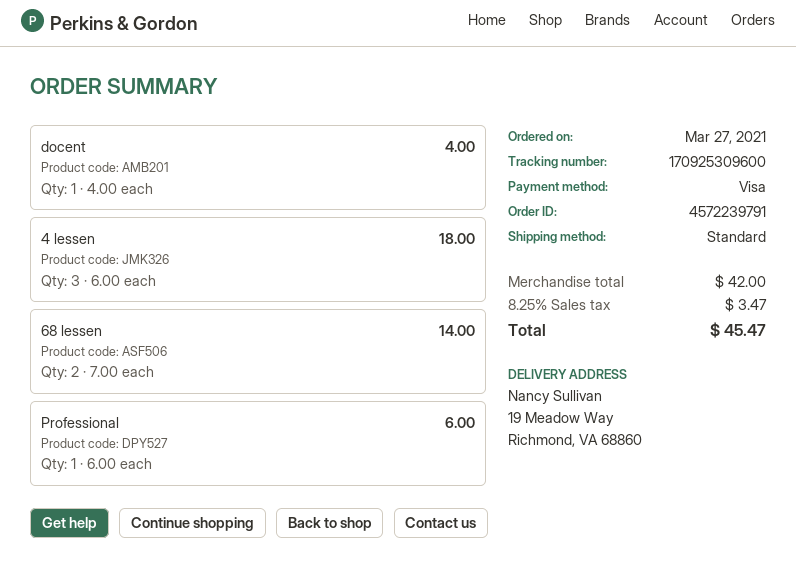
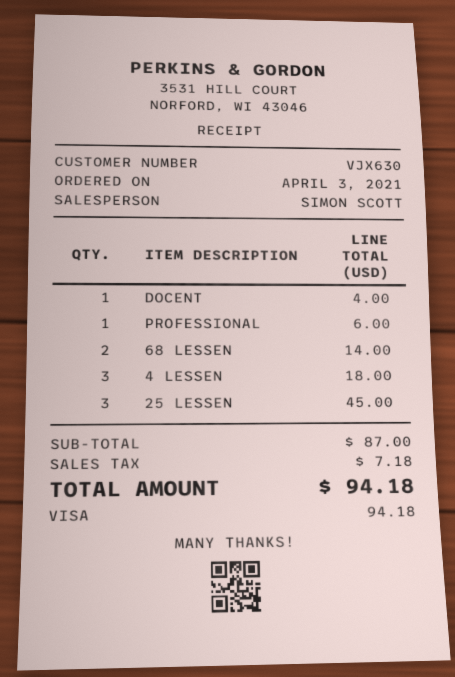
order date: 2021-03-27 -> 2021-04-03
25 LESSEN: none -> 3 for 45.00
subtotal: 42.00 -> 87.00
tax: 3.47 -> 7.18
total: 45.47 -> 94.18

